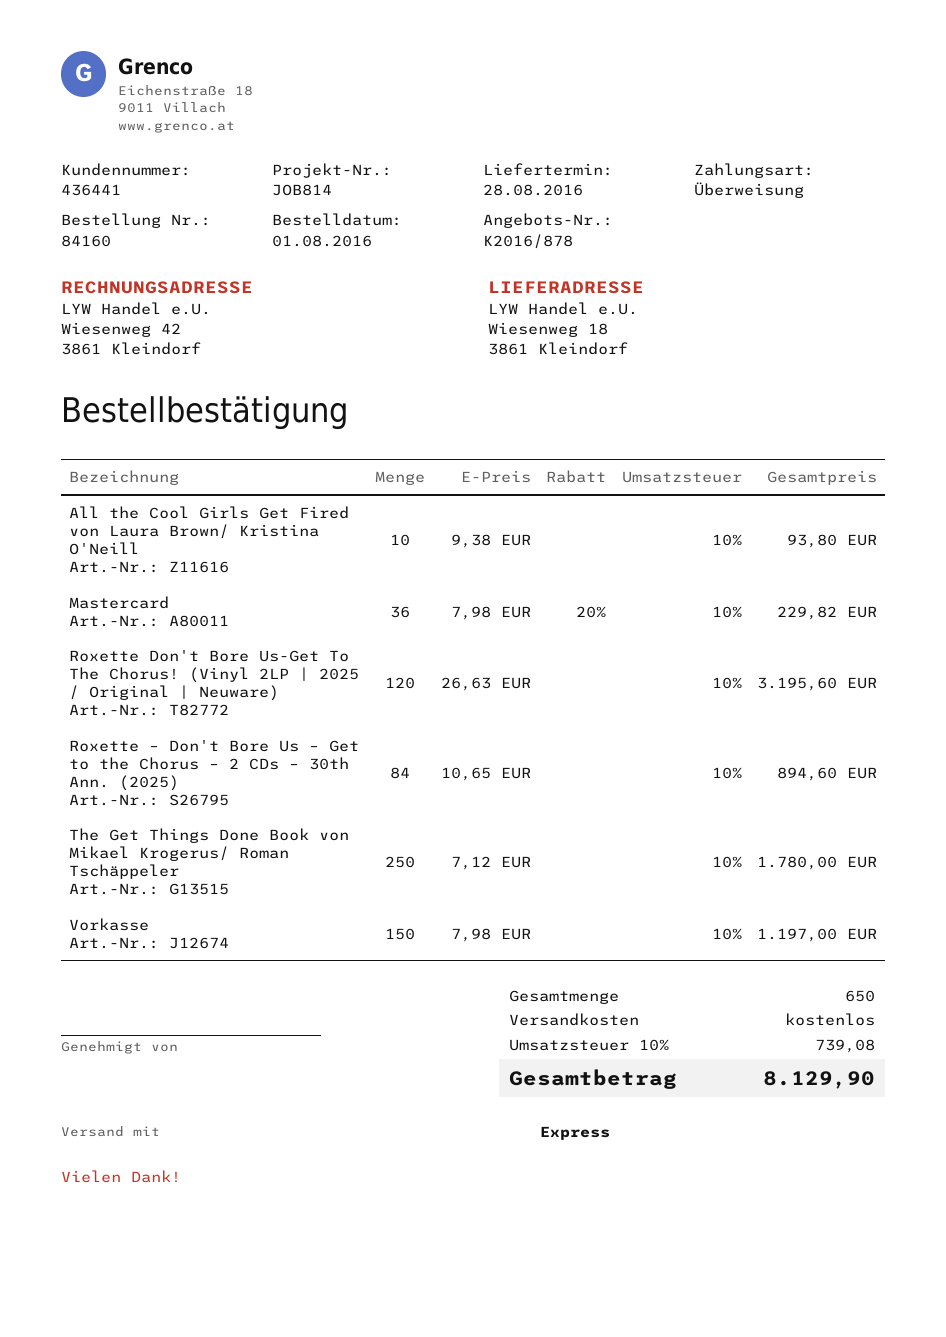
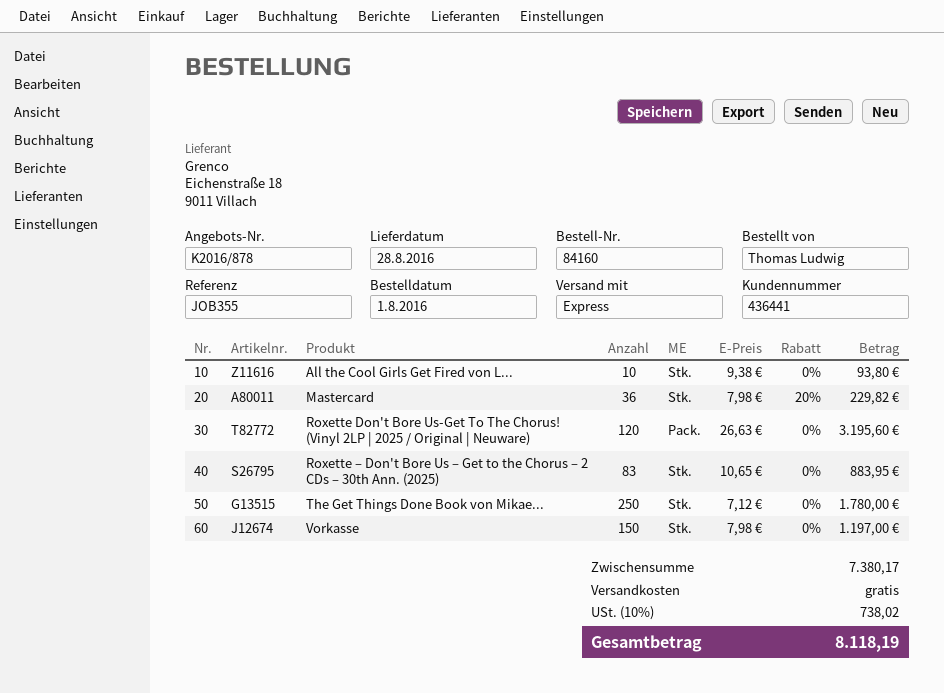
reference: JOB814 -> JOB355
Roxette – Don't Bore Us – Get to the Chorus – 2 CDs – 30th Ann. (2025): 84 x 10.65 = 894.60 -> 83 x 10.65 = 883.95
tax: 10% = 739.08 -> 10% = 738.02
total: 8129.90 -> 8118.19

